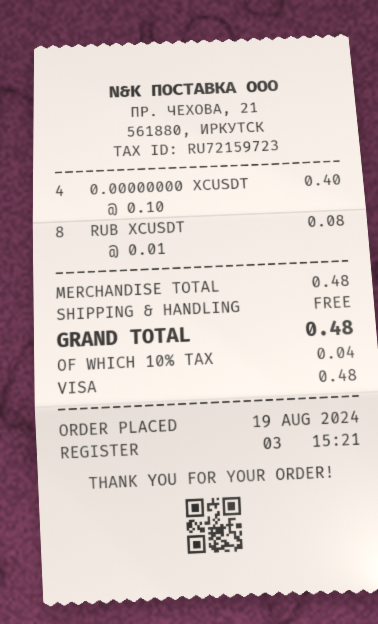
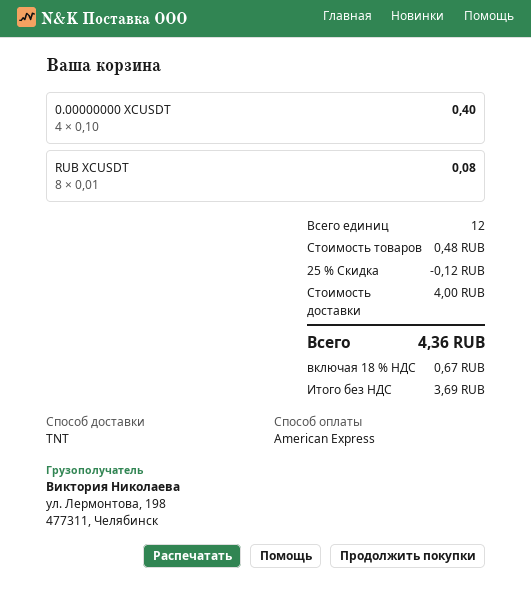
payment method: Visa -> American Express
discount: none -> 25% = 0.12
shipping: 0.00 -> 4.00
tax: 10% = 0.04 -> 18% = 0.67
total: 0.48 -> 4.36

